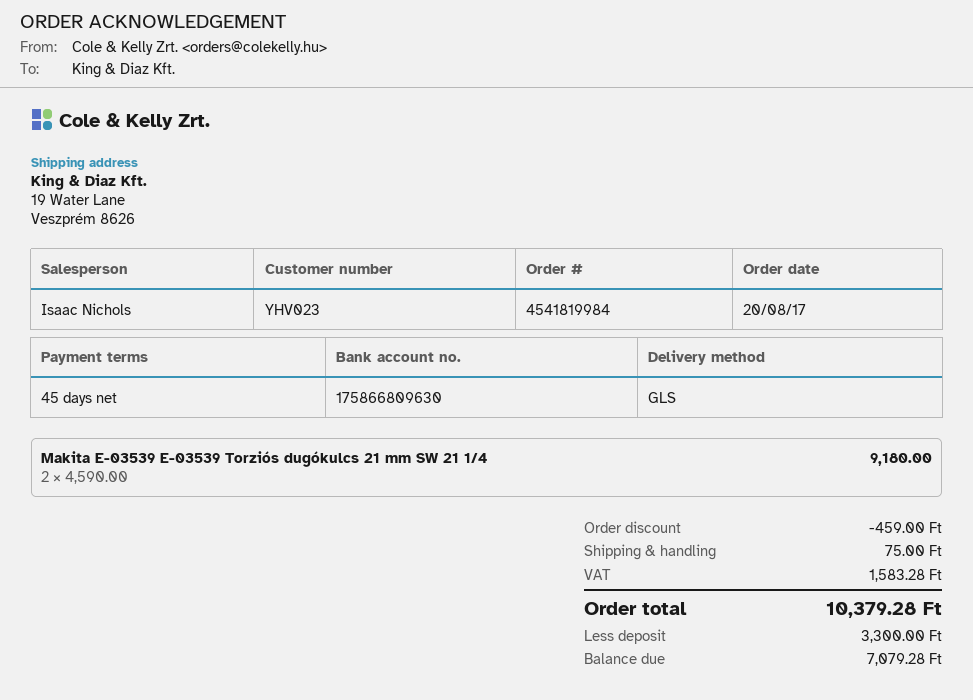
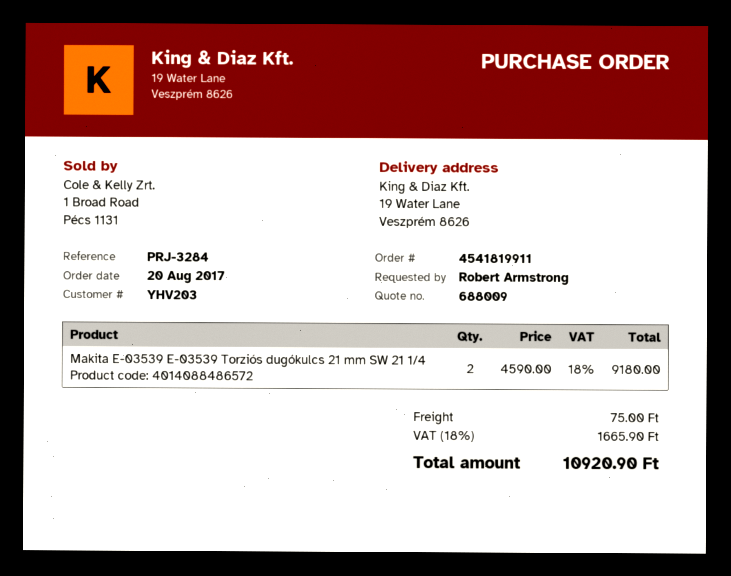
order number: 4541819984 -> 4541819911
customer number: YHV023 -> YHV203
discount: 459.00 -> none
tax: 1583.28 -> 1665.90
total: 10379.28 -> 10920.90

